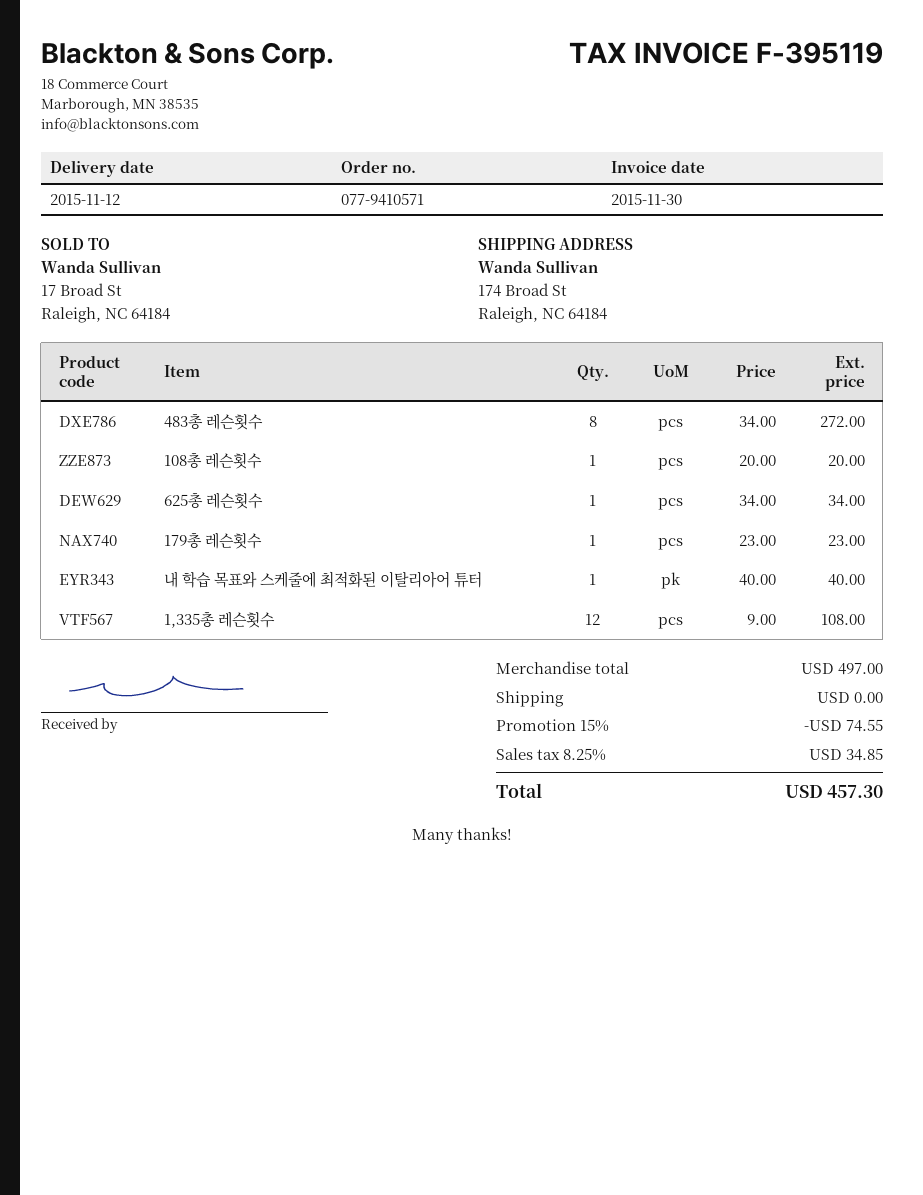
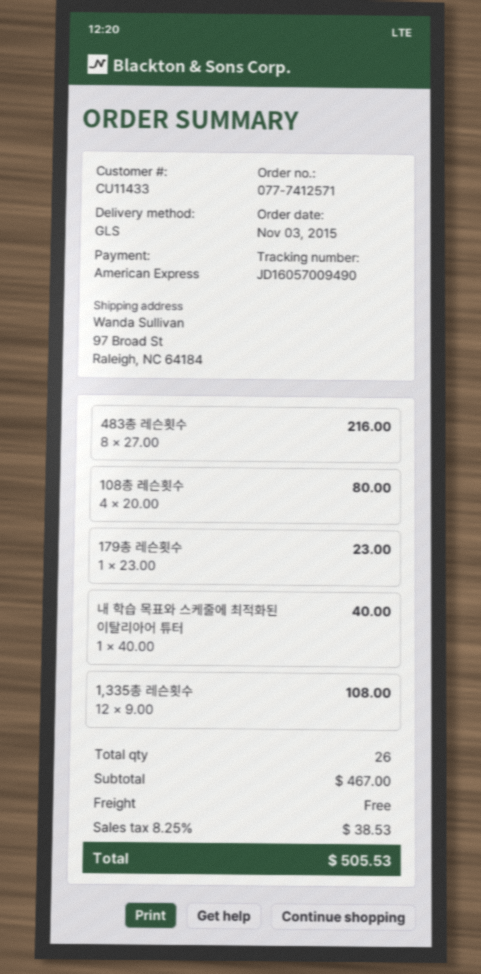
order number: 077-9410571 -> 077-7412571
ship to: 174 Broad St, Raleigh, NC 64184 -> 97 Broad St, Raleigh, NC 64184
483총 레슨횟수: 8 x 34.00 = 272.00 -> 8 x 27.00 = 216.00
108총 레슨횟수: 1 x 20.00 = 20.00 -> 4 x 20.00 = 80.00
625총 레슨횟수: 1 x 34.00 = 34.00 -> none
subtotal: 497.00 -> 467.00
discount: 15% = 74.55 -> none
tax: 8.25% = 34.85 -> 8.25% = 38.53
total: 457.30 -> 505.53

